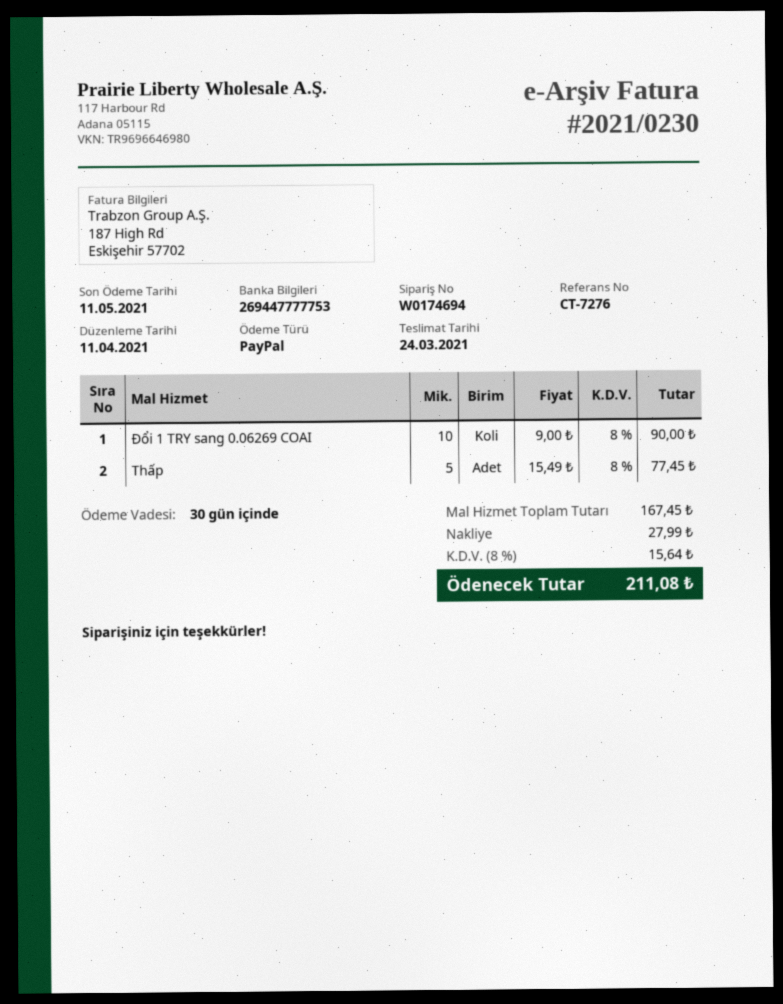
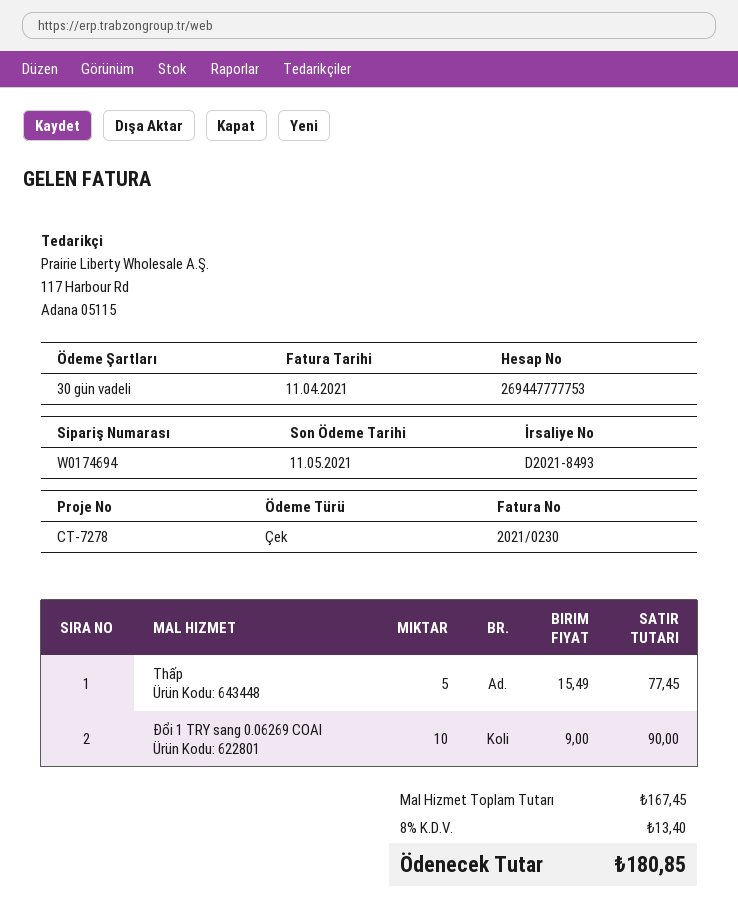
reference: CT-7276 -> CT-7278
payment method: PayPal -> cheque
shipping: 27.99 -> none
tax: 8% = 15.64 -> 8% = 13.40
total: 211.08 -> 180.85

